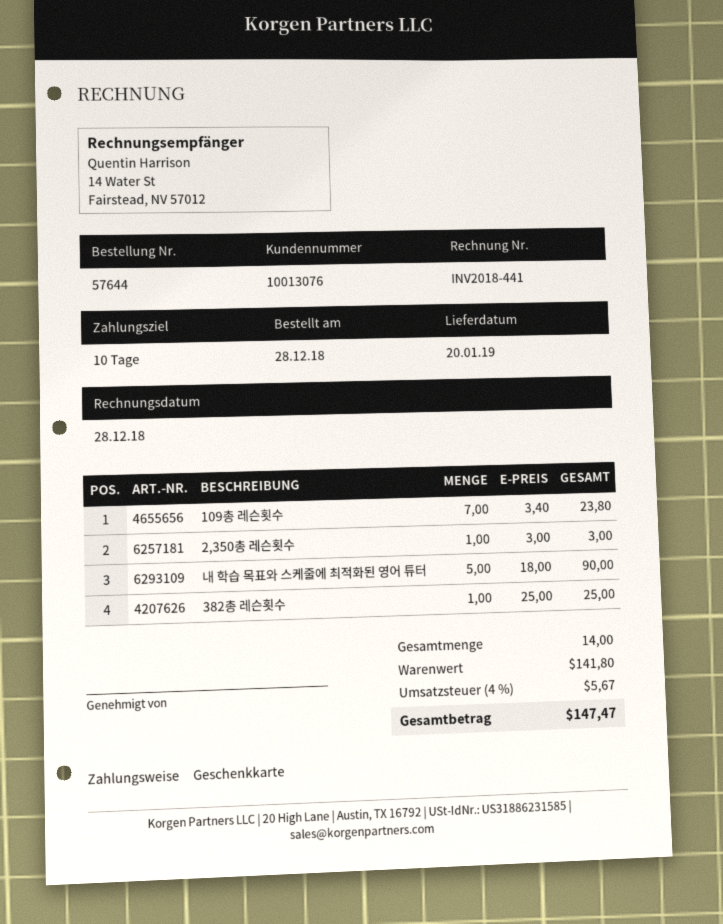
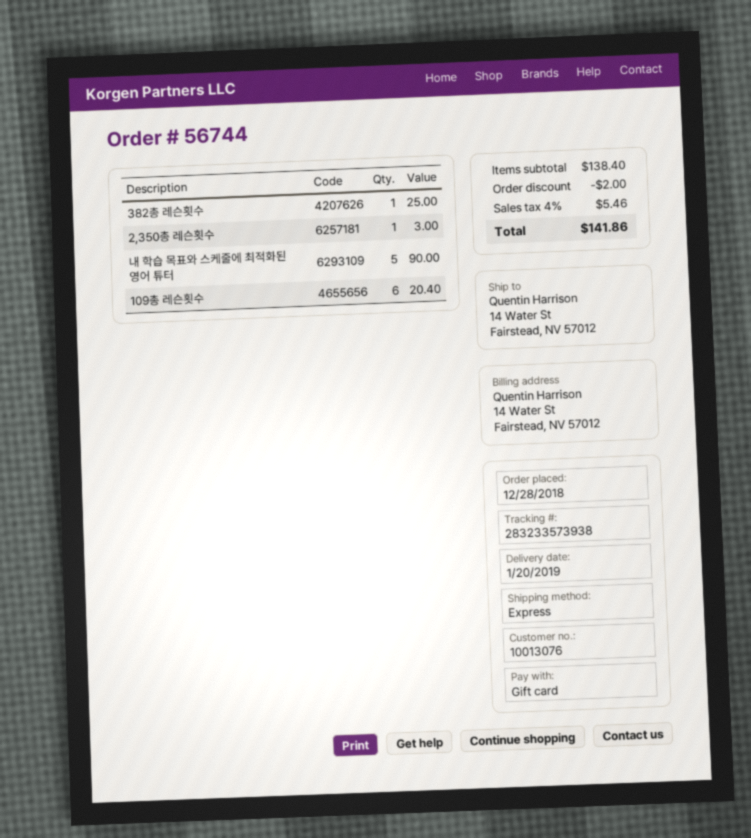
order number: 57644 -> 56744
109총 레슨횟수: 7 for 23.80 -> 6 for 20.40
subtotal: 141.80 -> 138.40
discount: none -> 2.00
tax: 4% = 5.67 -> 4% = 5.46
total: 147.47 -> 141.86

